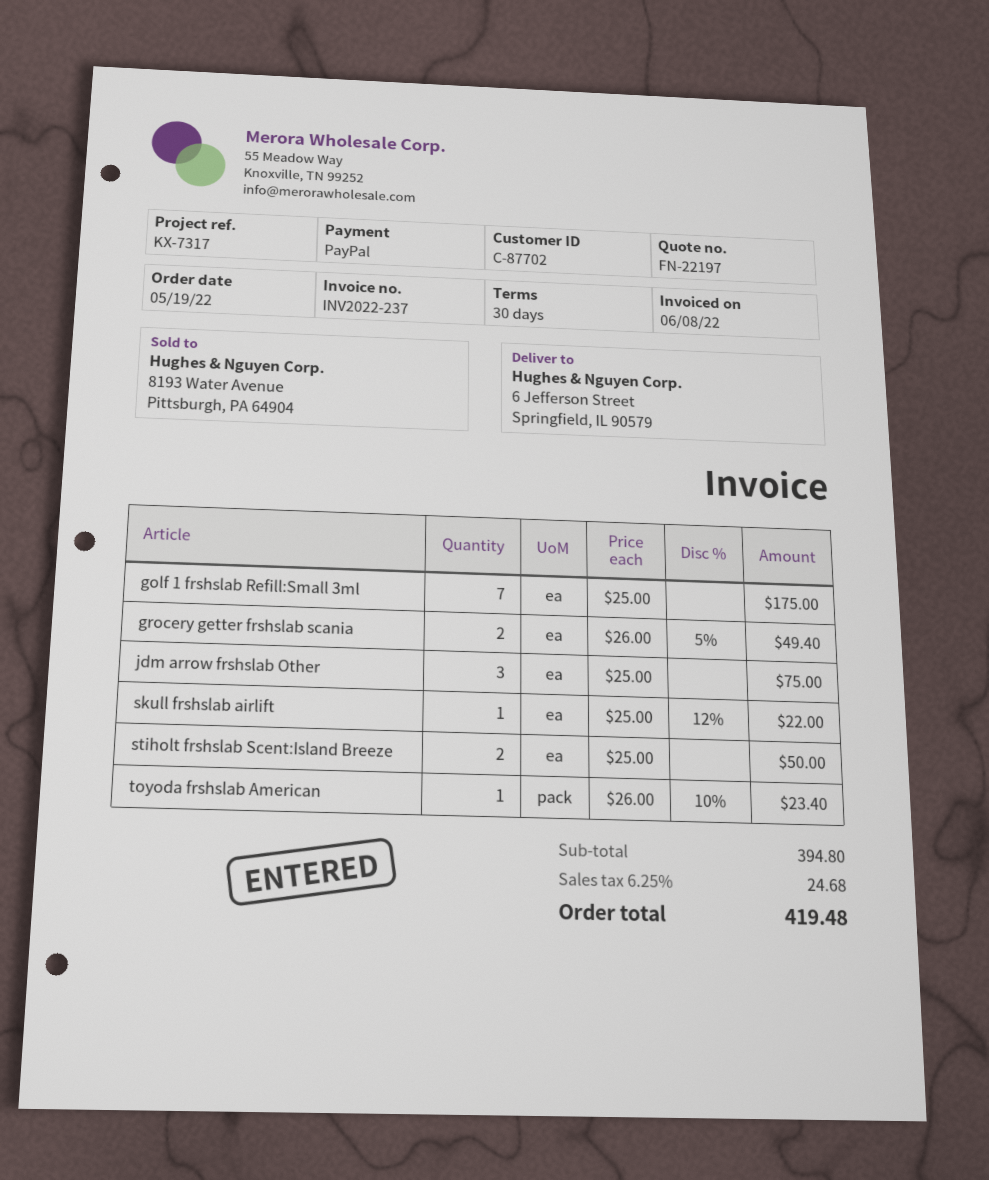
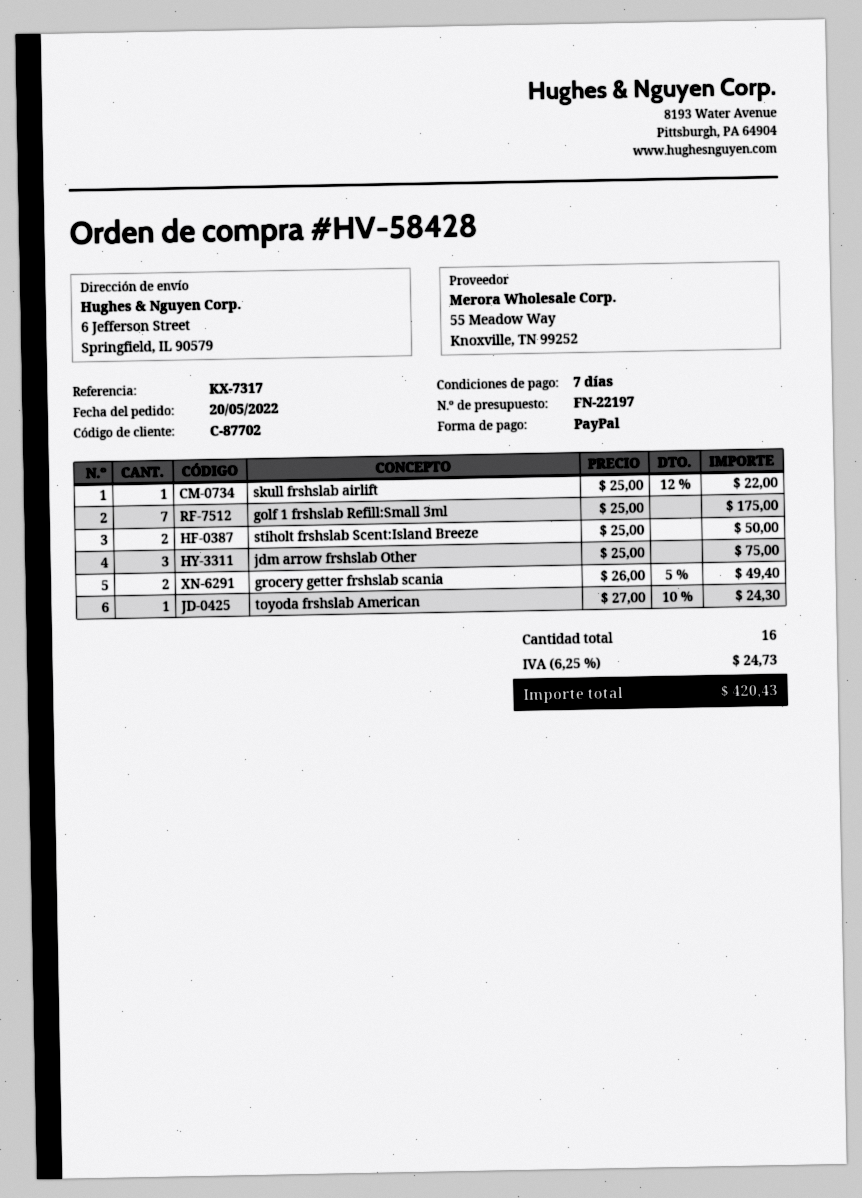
order date: 2022-05-19 -> 2022-05-20
payment terms: 30 days -> 7 days
toyoda frshslab American: 1 x 26.00 - 10% = 23.40 -> 1 x 27.00 - 10% = 24.30
tax: 6.25% = 24.68 -> 6.25% = 24.73
total: 419.48 -> 420.43

